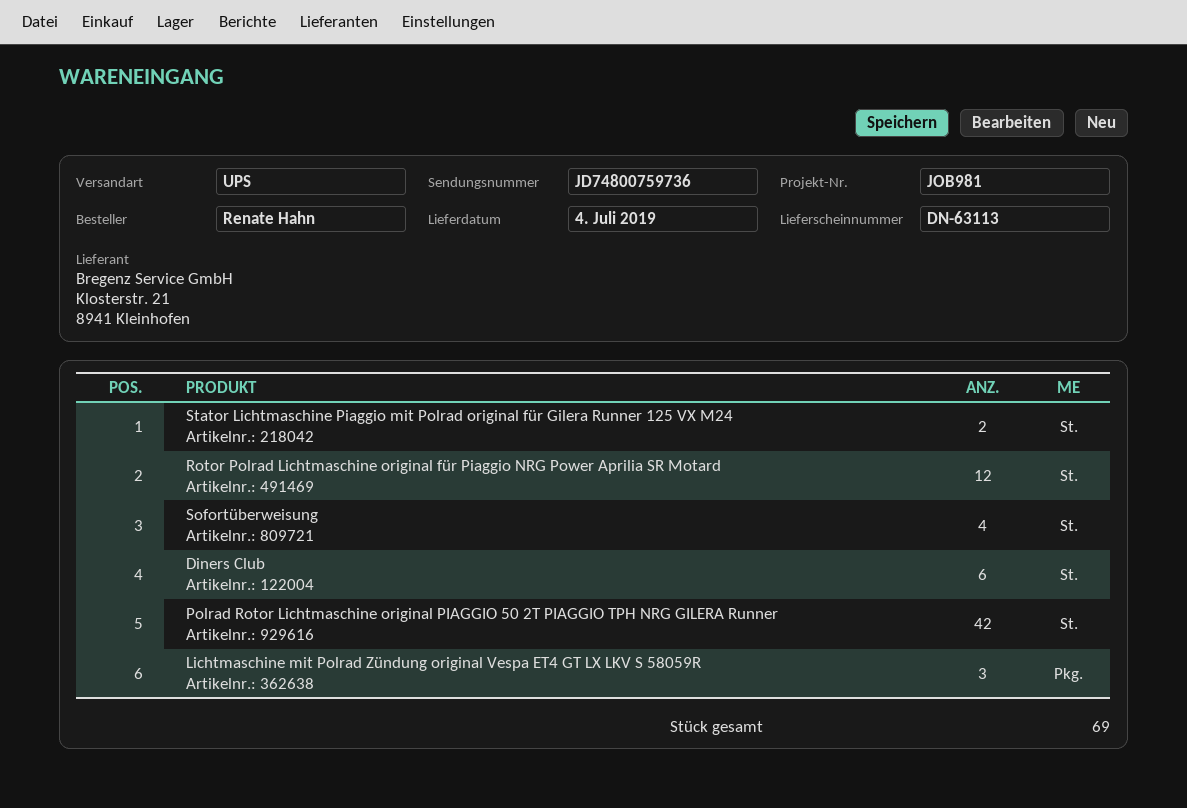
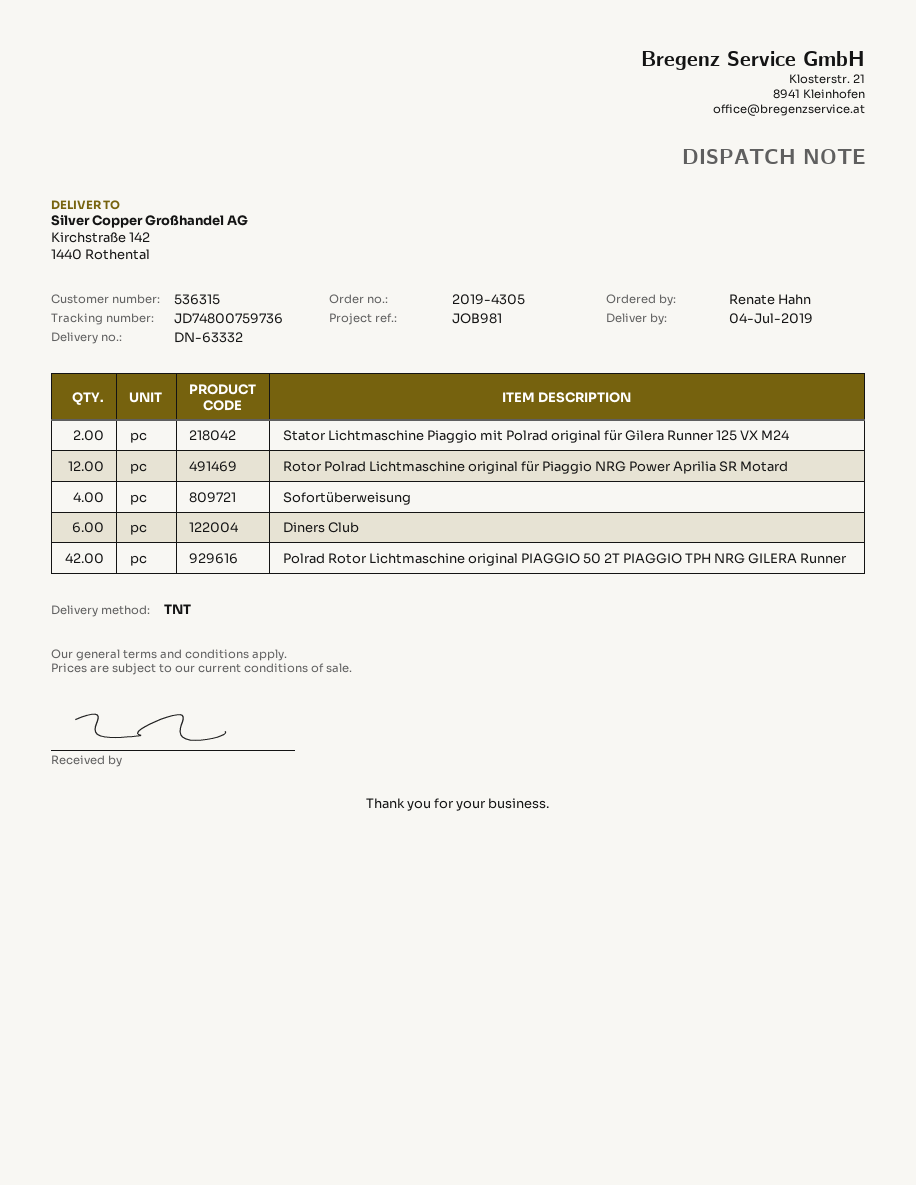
delivery note number: DN-63113 -> DN-63332
shipping method: UPS -> TNT
Lichtmaschine mit Polrad Zündung original Vespa ET4 GT LX LKV S 58059R: 3 -> none

